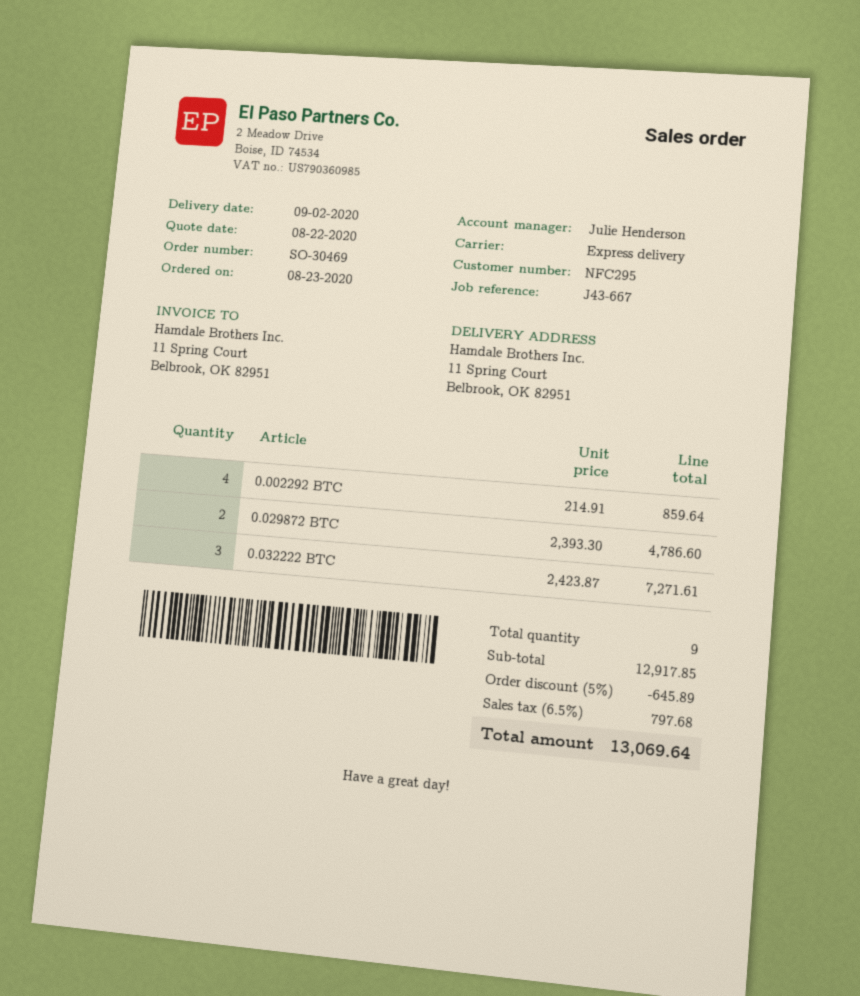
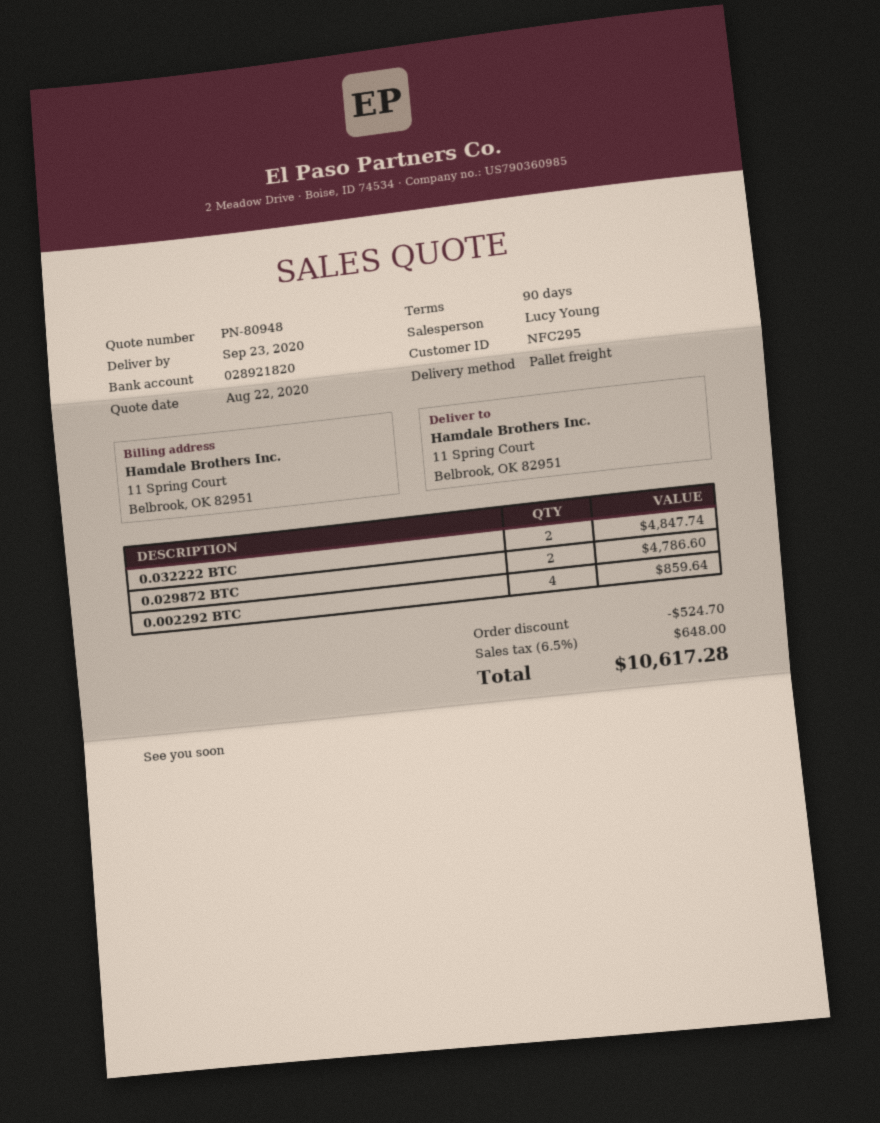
delivery date: 2020-09-02 -> 2020-09-23
sales rep: Julie Henderson -> Lucy Young
shipping method: express -> pallet freight
0.032222 BTC: 3 for 7271.61 -> 2 for 4847.74
discount: 645.89 -> 524.70
tax: 6.5% = 797.68 -> 6.5% = 648.00
total: 13069.64 -> 10617.28

